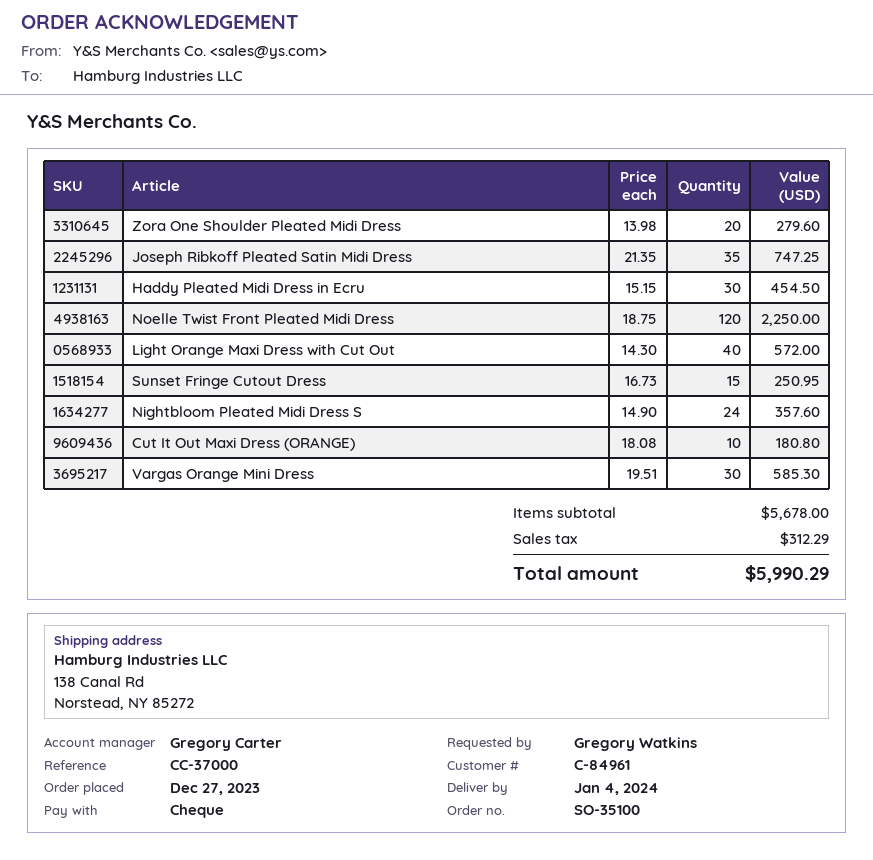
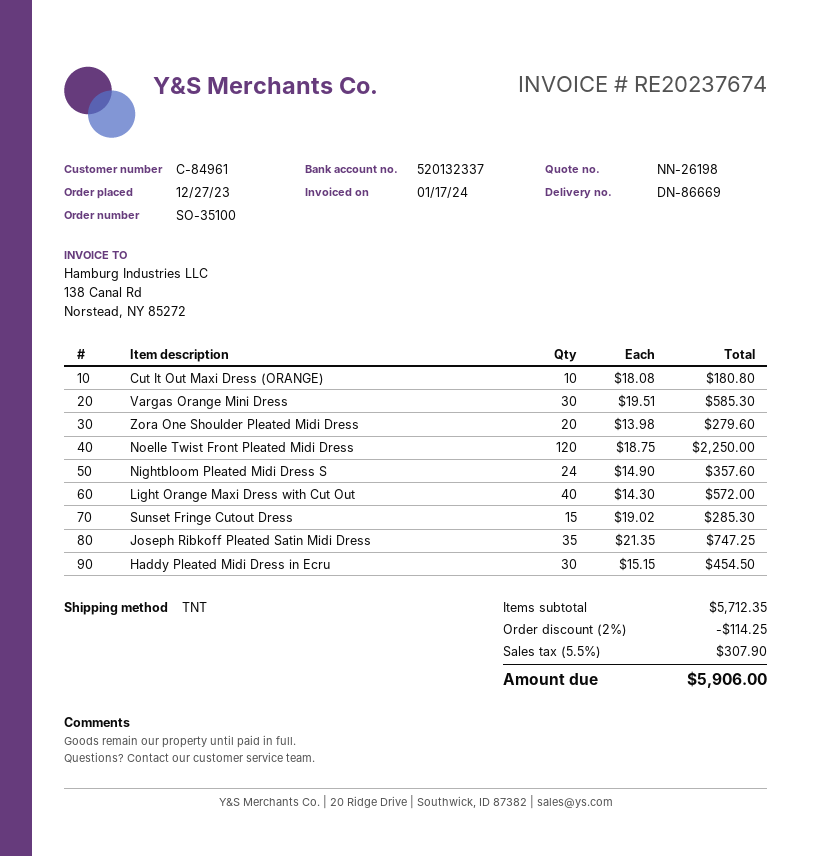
Sunset Fringe Cutout Dress: 15 x 16.73 = 250.95 -> 15 x 19.02 = 285.30
subtotal: 5678.00 -> 5712.35
discount: none -> 2% = 114.25
tax: 312.29 -> 307.90
total: 5990.29 -> 5906.00

